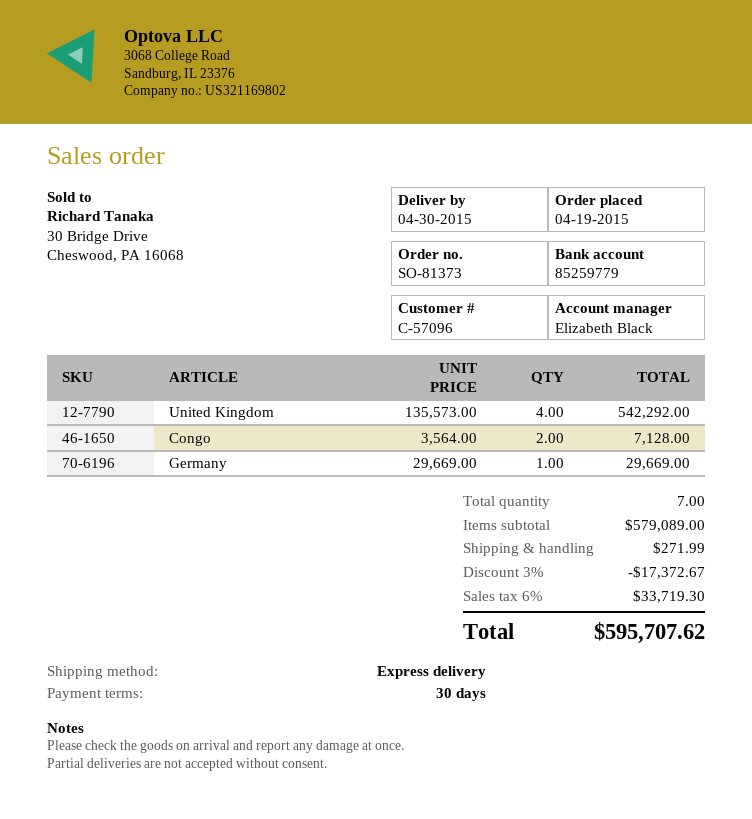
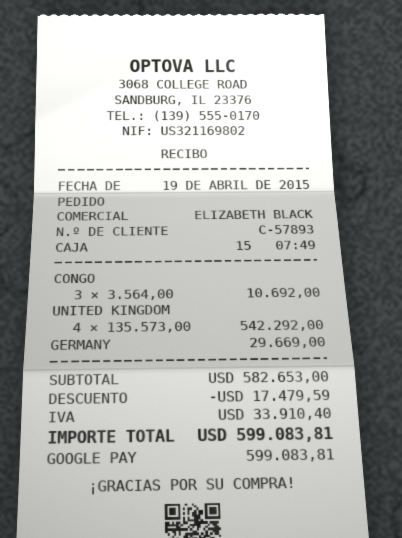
customer number: C-57096 -> C-57893
Congo: 2 x 3564.00 = 7128.00 -> 3 x 3564.00 = 10692.00
subtotal: 579089.00 -> 582653.00
discount: 17372.67 -> 17479.59
shipping: 271.99 -> none
tax: 33719.30 -> 33910.40
total: 595707.62 -> 599083.81

